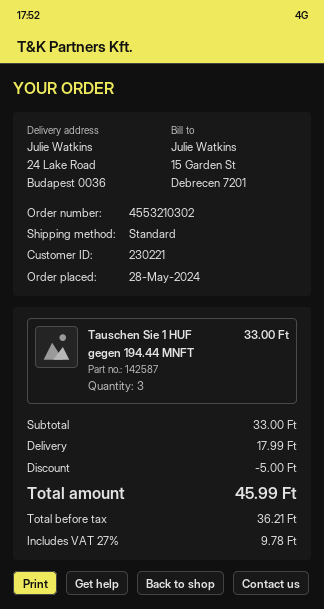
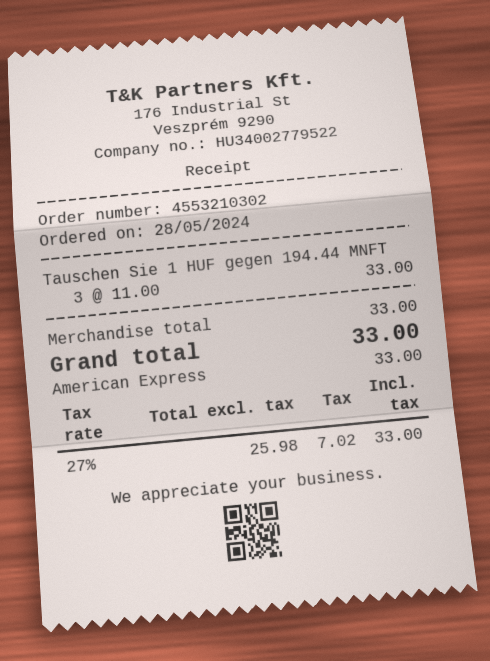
discount: 5.00 -> none
shipping: 17.99 -> none
net: 36.21 -> 25.98
tax: 27% = 9.78 -> 27% = 7.02
total: 45.99 -> 33.00

